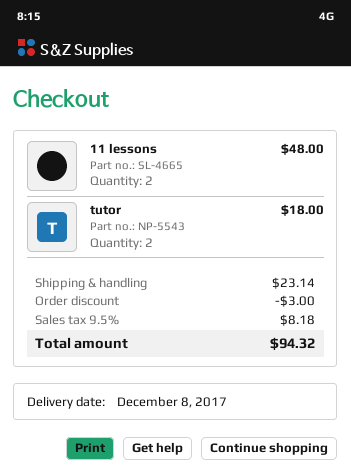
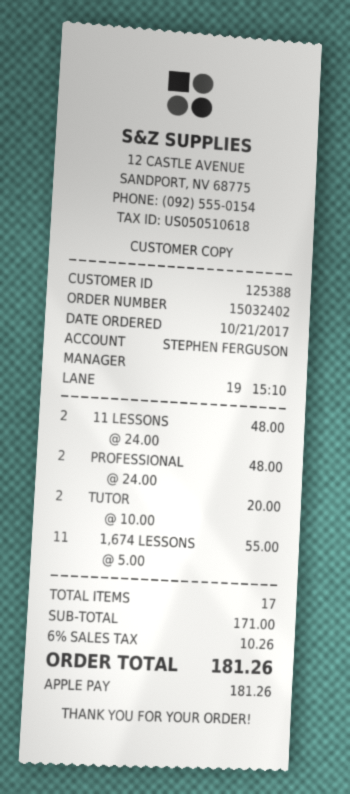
tutor: 2 for 18.00 -> 2 for 20.00
PROFESSIONAL: none -> 2 for 48.00
1,674 LESSONS: none -> 11 for 55.00
discount: 3.00 -> none
shipping: 23.14 -> none
tax: 9.5% = 8.18 -> 6% = 10.26
total: 94.32 -> 181.26

